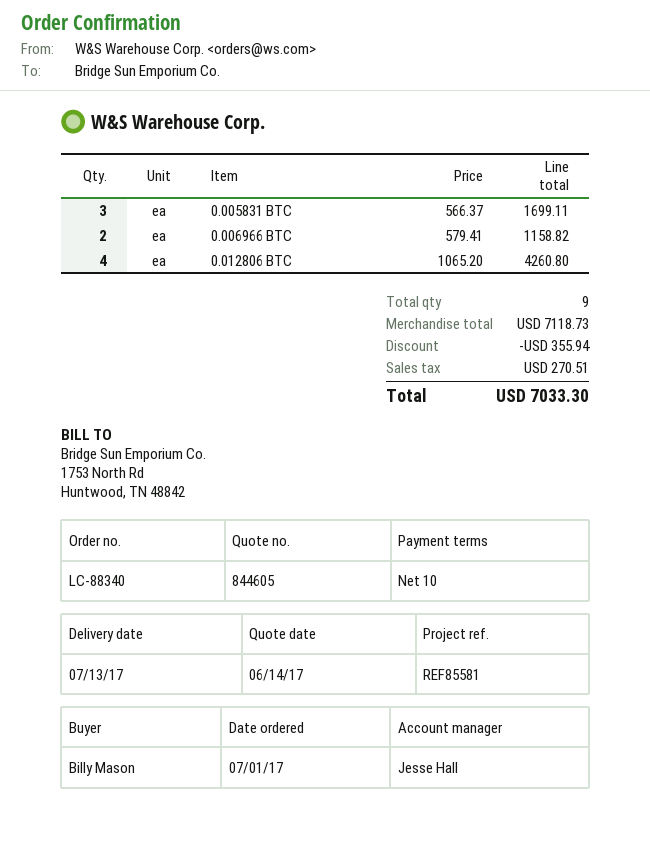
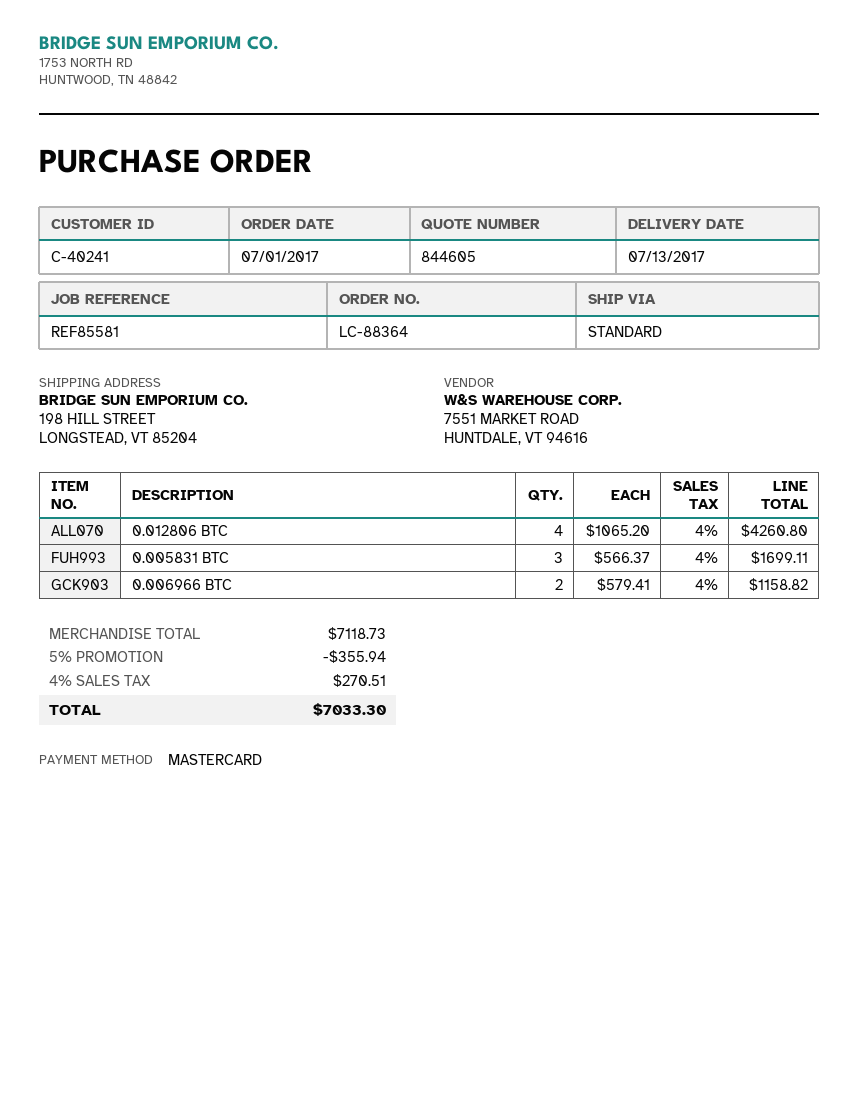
order number: LC-88340 -> LC-88364

